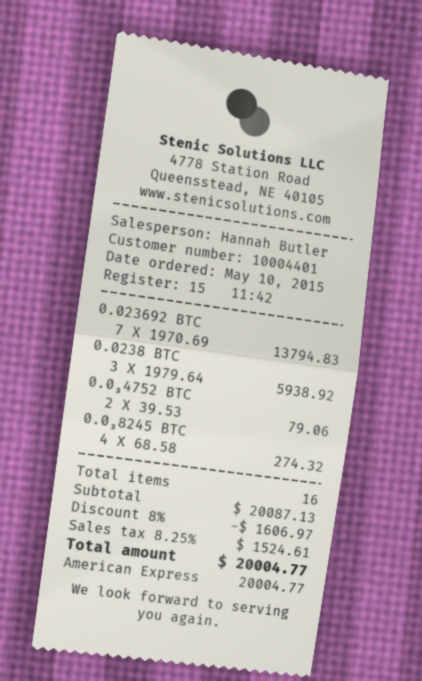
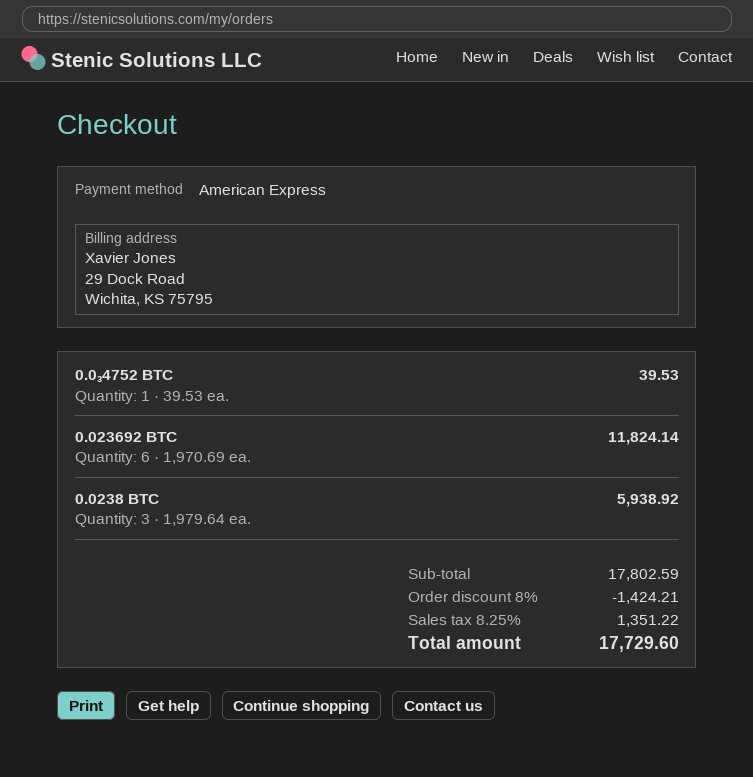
0.023692 BTC: 7 x 1970.69 = 13794.83 -> 6 x 1970.69 = 11824.14
0.0₃4752 BTC: 2 x 39.53 = 79.06 -> 1 x 39.53 = 39.53
0.0₃8245 BTC: 4 x 68.58 = 274.32 -> none
subtotal: 20087.13 -> 17802.59
discount: 8% = 1606.97 -> 8% = 1424.21
tax: 8.25% = 1524.61 -> 8.25% = 1351.22
total: 20004.77 -> 17729.60

